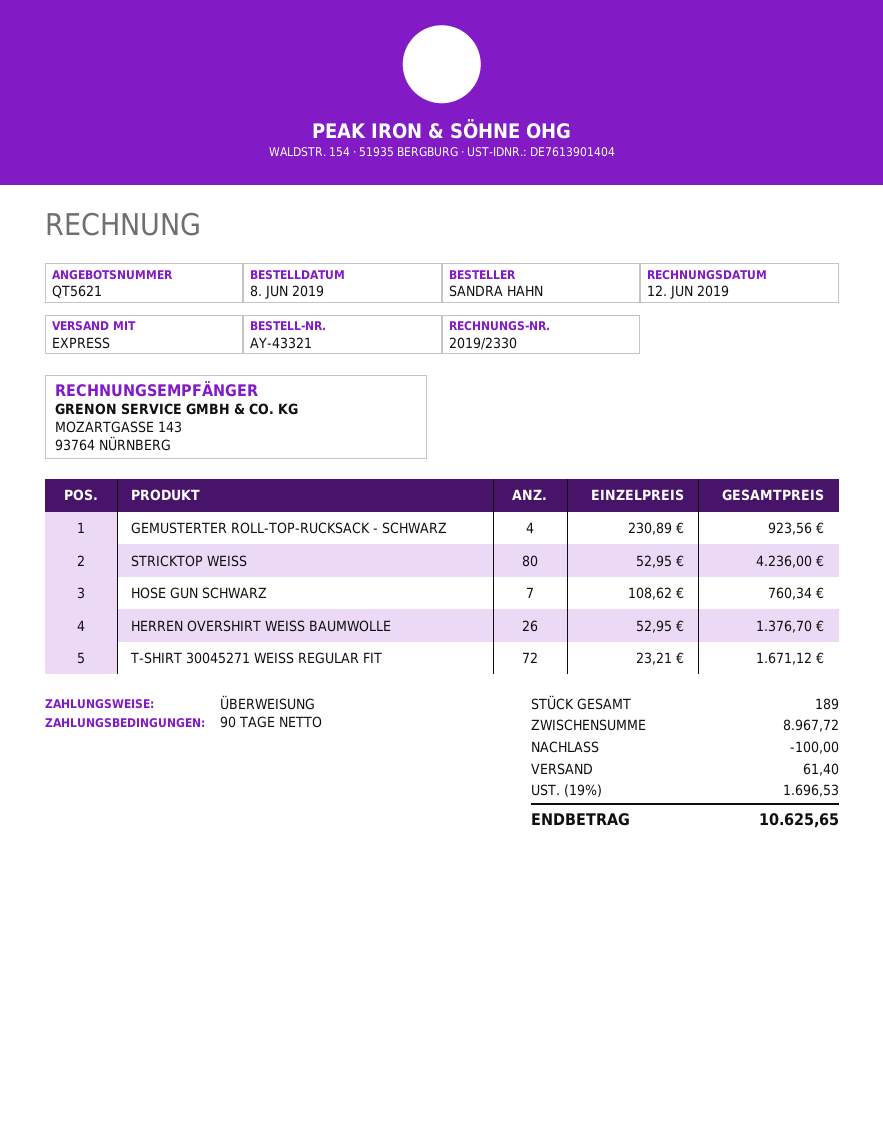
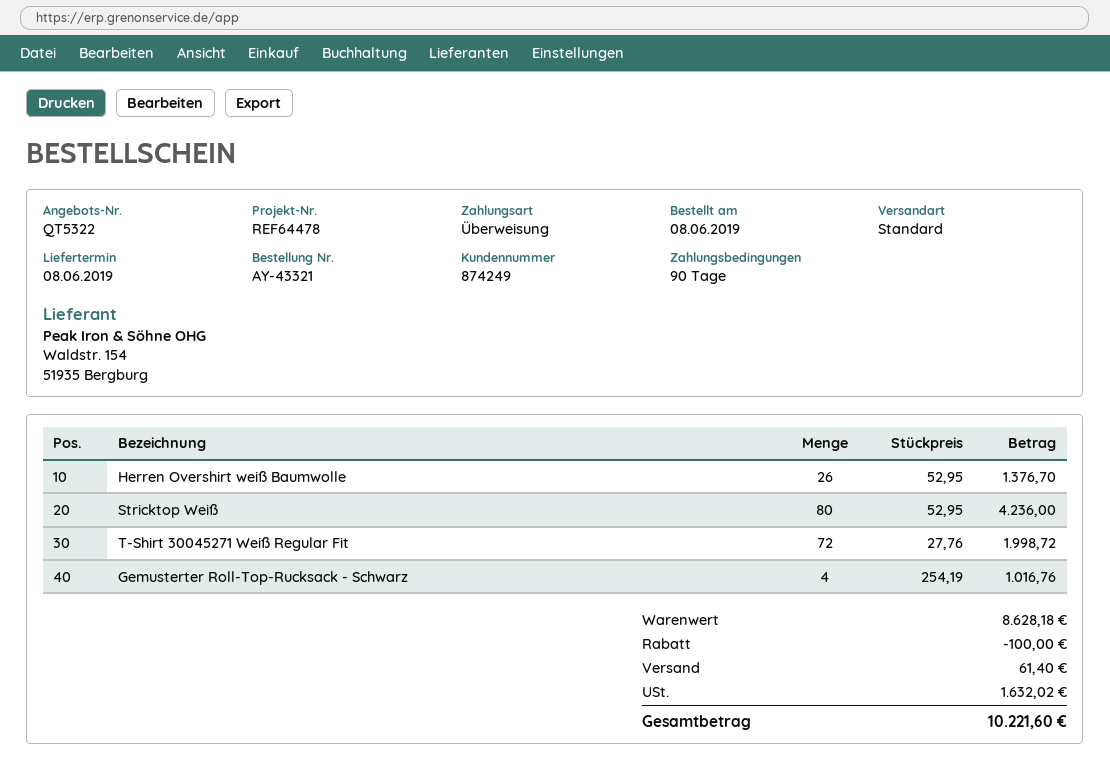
quote number: QT5621 -> QT5322
shipping method: express -> standard
GEMUSTERTER ROLL-TOP-RUCKSACK - SCHWARZ: 4 x 230.89 = 923.56 -> 4 x 254.19 = 1016.76
HOSE GUN SCHWARZ: 7 x 108.62 = 760.34 -> none
T-SHIRT 30045271 WEISS REGULAR FIT: 72 x 23.21 = 1671.12 -> 72 x 27.76 = 1998.72
subtotal: 8967.72 -> 8628.18
tax: 1696.53 -> 1632.02
total: 10625.65 -> 10221.60

